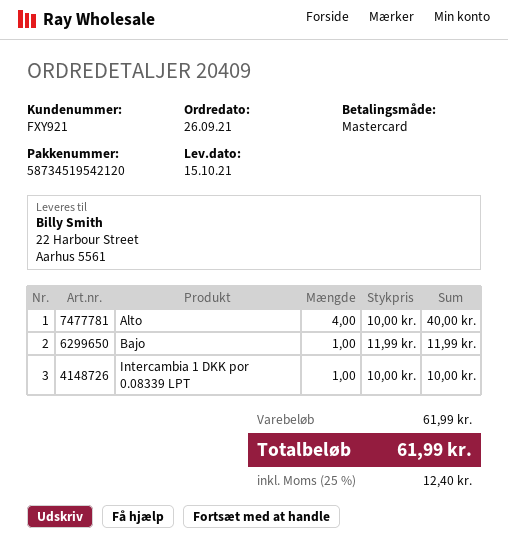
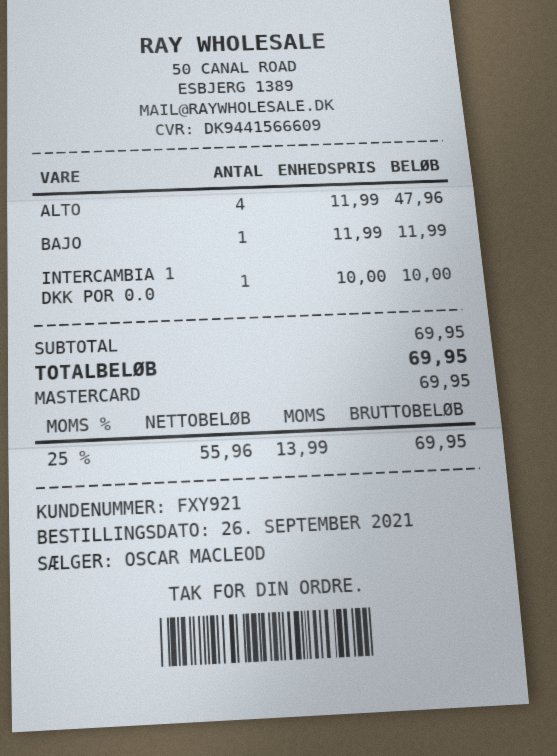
Alto: 4 x 10.00 = 40.00 -> 4 x 11.99 = 47.96
subtotal: 61.99 -> 69.95
tax: 25% = 12.40 -> 25% = 13.99
total: 61.99 -> 69.95

